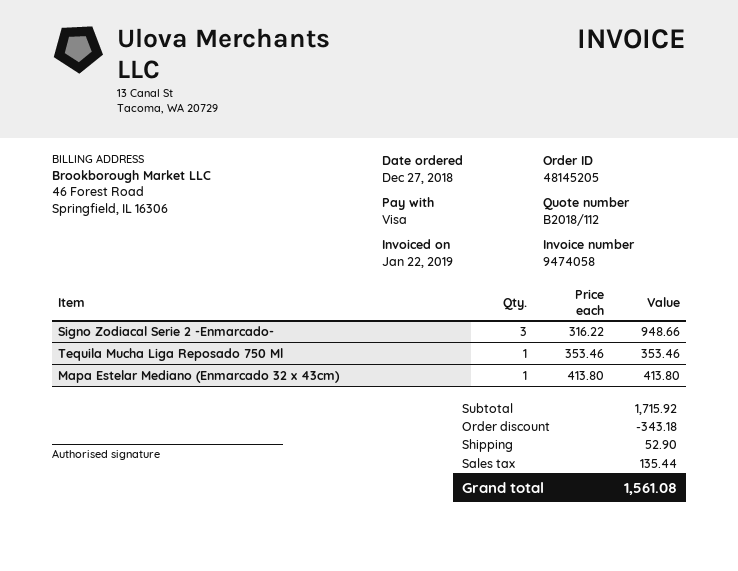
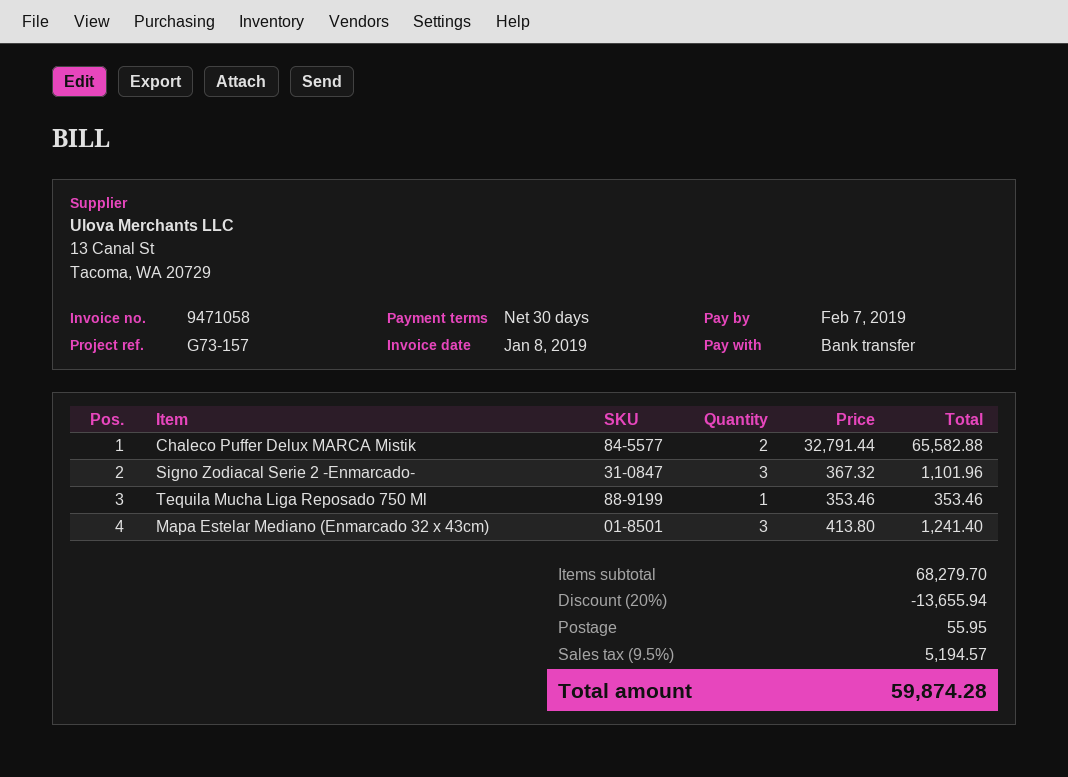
invoice number: 9474058 -> 9471058
invoice date: 2019-01-22 -> 2019-01-08
payment method: Visa -> bank transfer
Signo Zodiacal Serie 2 -Enmarcado-: 3 x 316.22 = 948.66 -> 3 x 367.32 = 1101.96
Mapa Estelar Mediano (Enmarcado 32 x 43cm): 1 x 413.80 = 413.80 -> 3 x 413.80 = 1241.40
Chaleco Puffer Delux MARCA Mistik: none -> 2 x 32791.44 = 65582.88
subtotal: 1715.92 -> 68279.70
discount: 343.18 -> 13655.94
shipping: 52.90 -> 55.95
tax: 135.44 -> 5194.57
total: 1561.08 -> 59874.28

